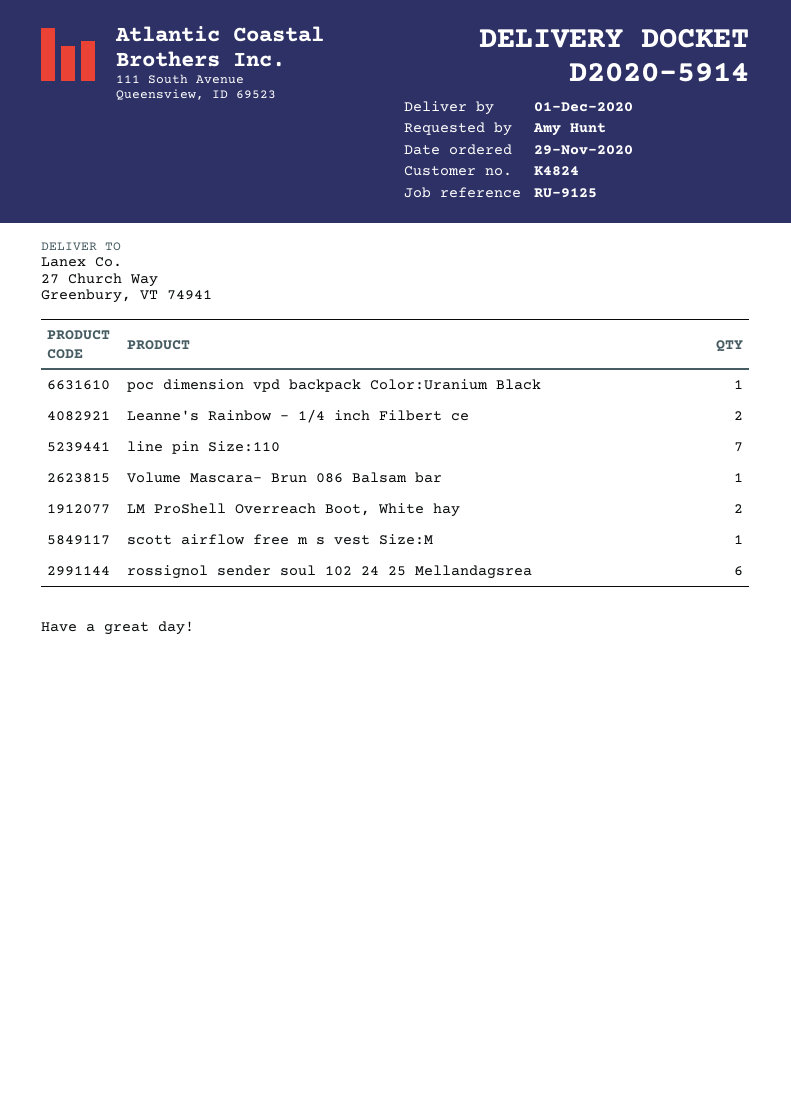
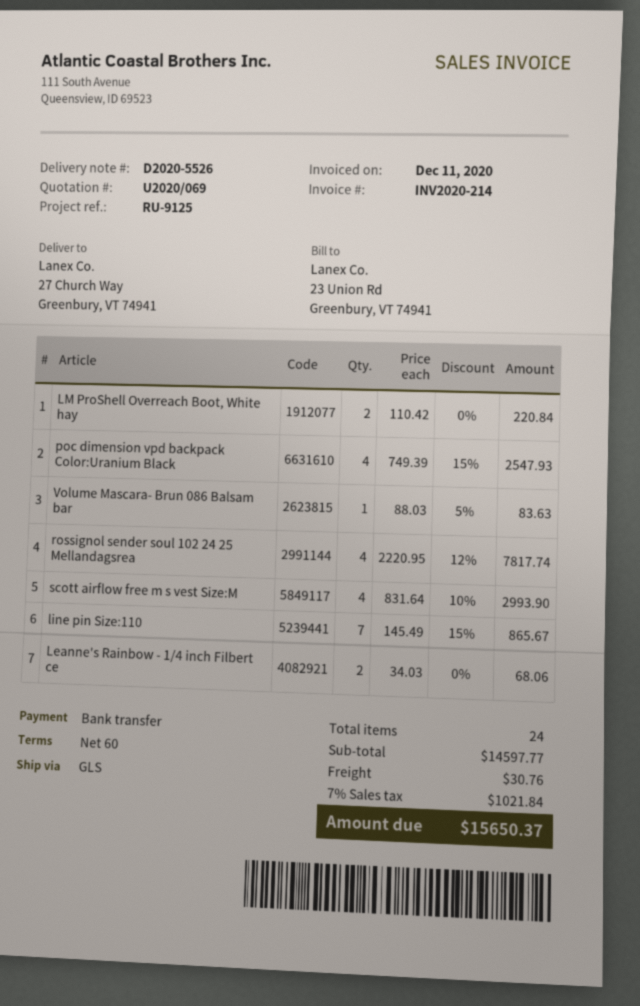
delivery note number: D2020-5914 -> D2020-5526
poc dimension vpd backpack Color:Uranium Black: 1 -> 4
scott airflow free m s vest Size:M: 1 -> 4
rossignol sender soul 102 24 25 Mellandagsrea: 6 -> 4

